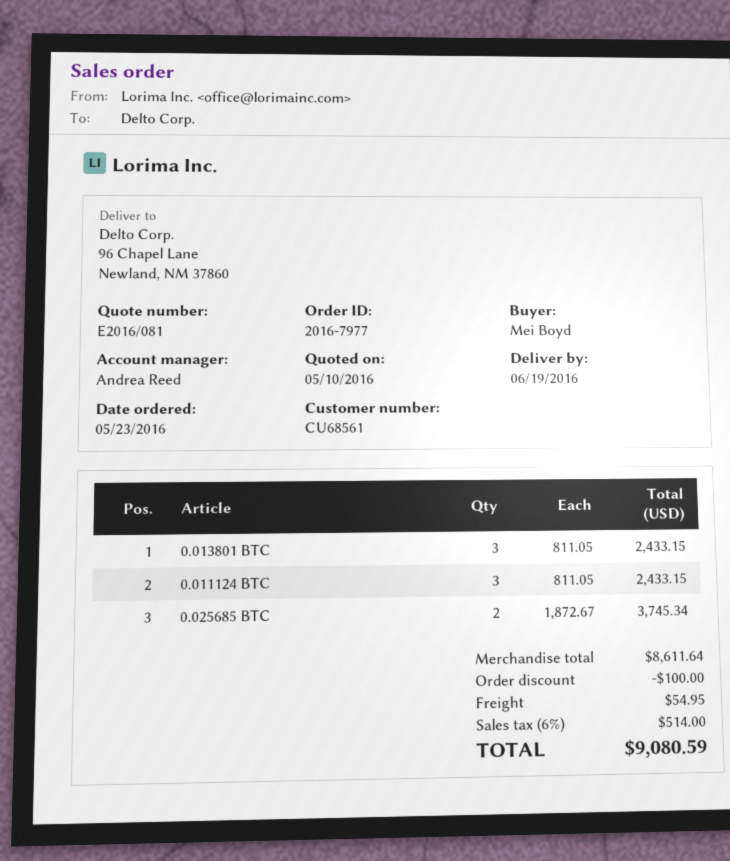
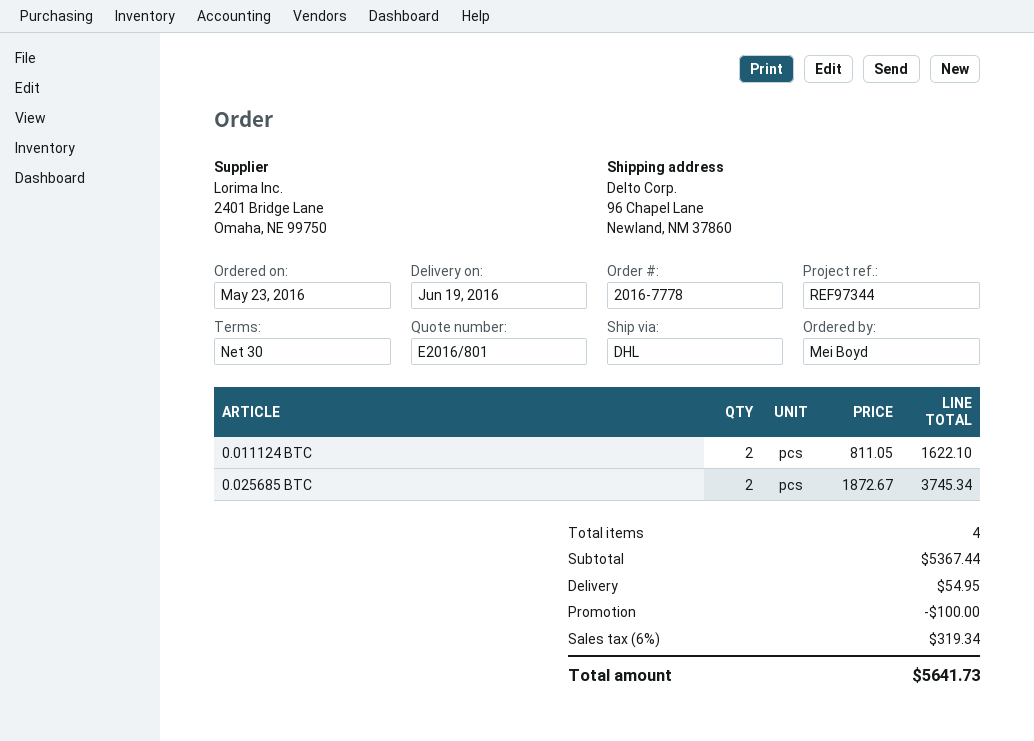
quote number: E2016/081 -> E2016/801
order number: 2016-7977 -> 2016-7778
0.013801 BTC: 3 x 811.05 = 2433.15 -> none
0.011124 BTC: 3 x 811.05 = 2433.15 -> 2 x 811.05 = 1622.10
subtotal: 8611.64 -> 5367.44
tax: 6% = 514.00 -> 6% = 319.34
total: 9080.59 -> 5641.73

